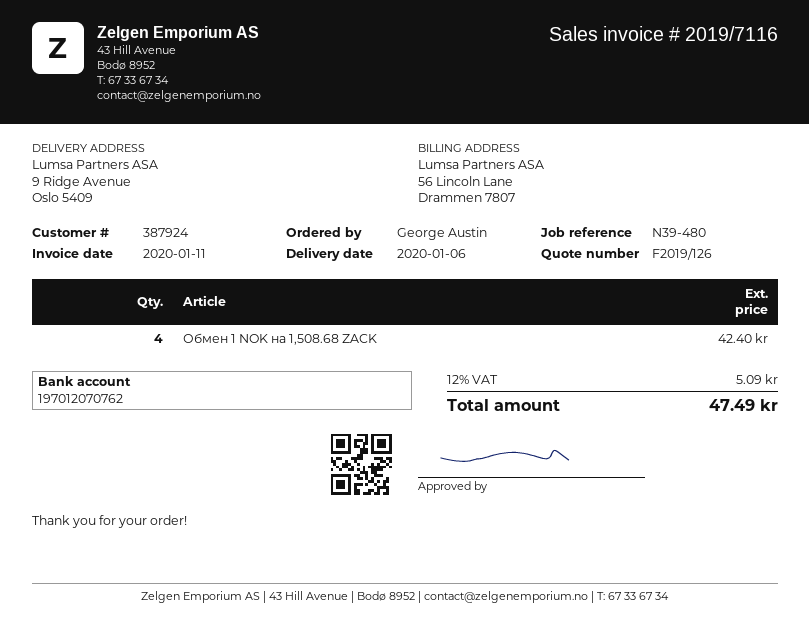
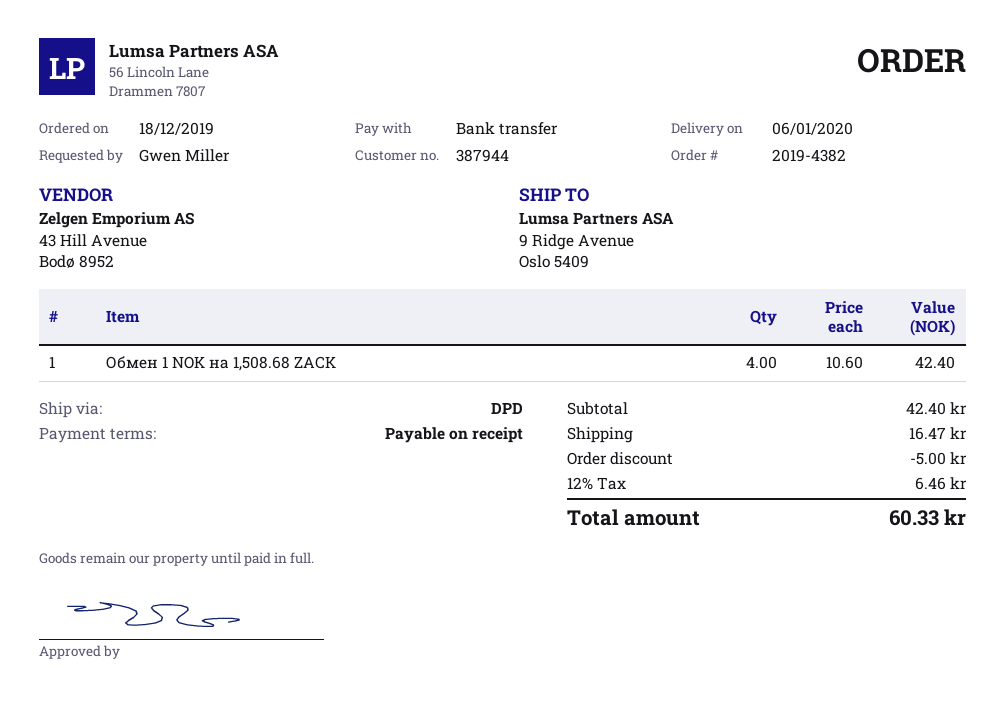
customer number: 387924 -> 387944
ordered by: George Austin -> Gwen Miller
discount: none -> 5.00
shipping: none -> 16.47
tax: 12% = 5.09 -> 12% = 6.46
total: 47.49 -> 60.33

